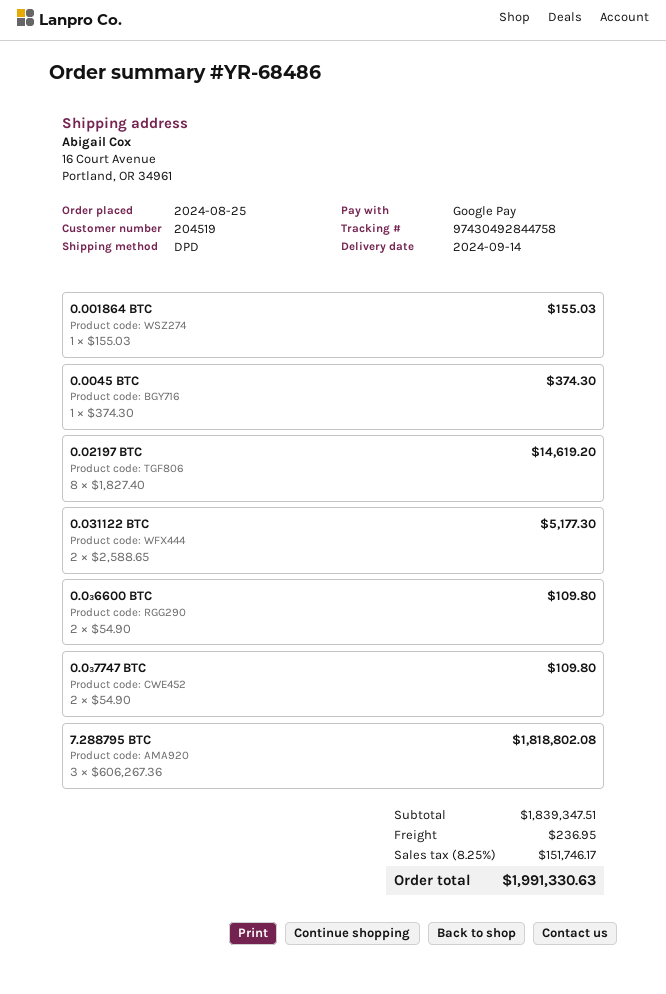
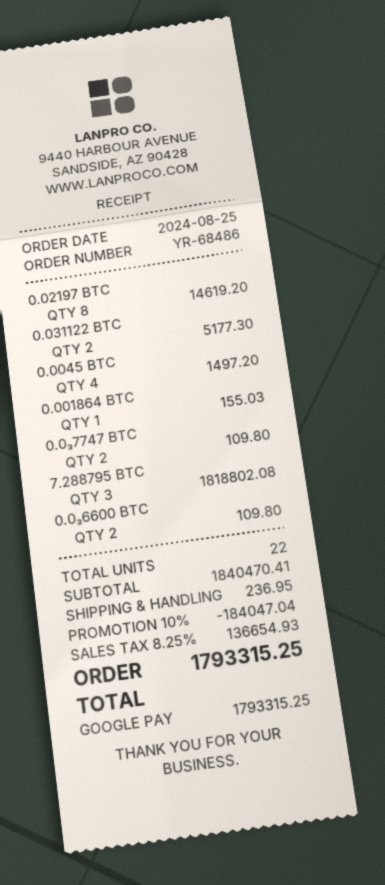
0.0045 BTC: 1 for 374.30 -> 4 for 1497.20
subtotal: 1839347.51 -> 1840470.41
discount: none -> 10% = 184047.04
tax: 8.25% = 151746.17 -> 8.25% = 136654.93
total: 1991330.63 -> 1793315.25

